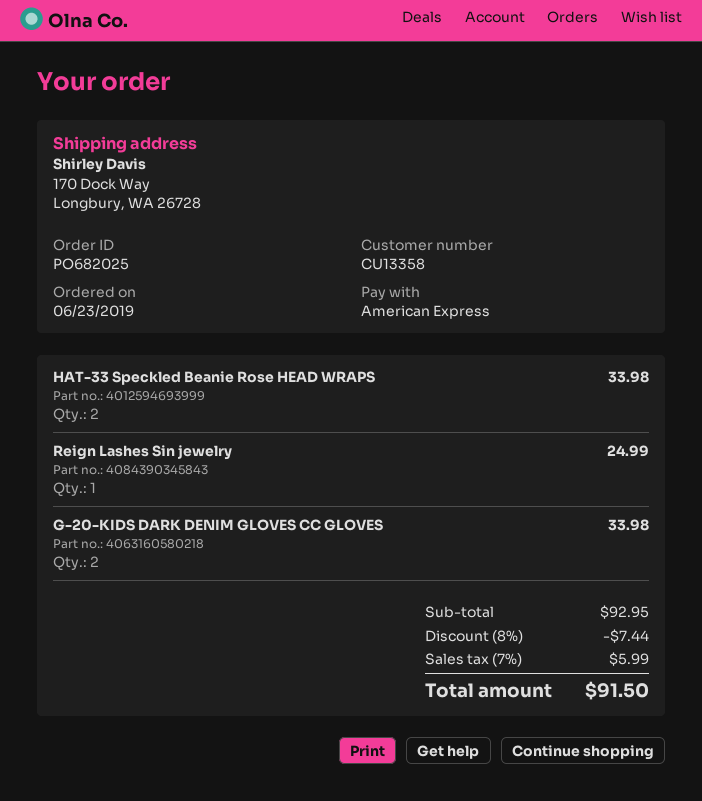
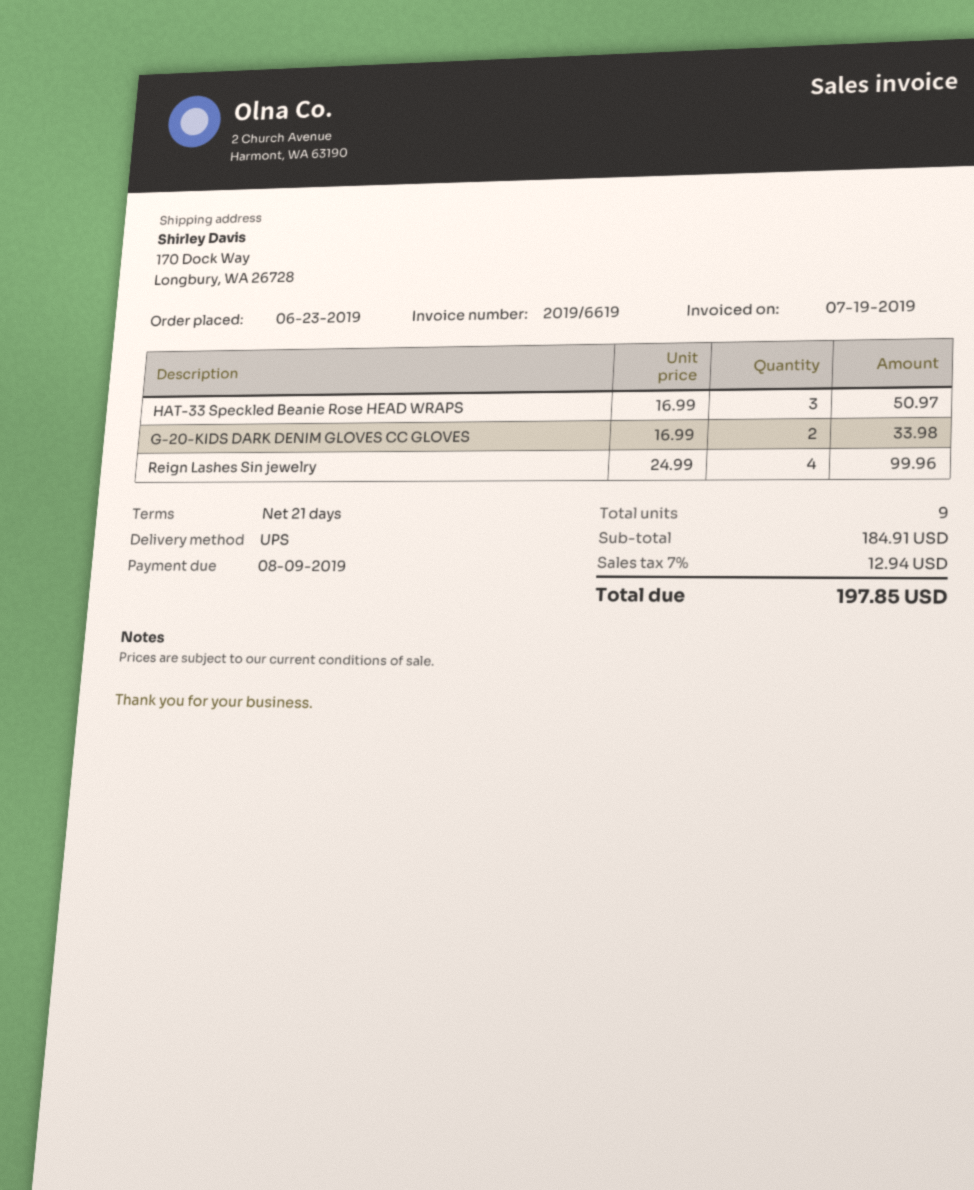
HAT-33 Speckled Beanie Rose HEAD WRAPS: 2 for 33.98 -> 3 for 50.97
Reign Lashes Sin jewelry: 1 for 24.99 -> 4 for 99.96
subtotal: 92.95 -> 184.91
discount: 8% = 7.44 -> none
tax: 7% = 5.99 -> 7% = 12.94
total: 91.50 -> 197.85

